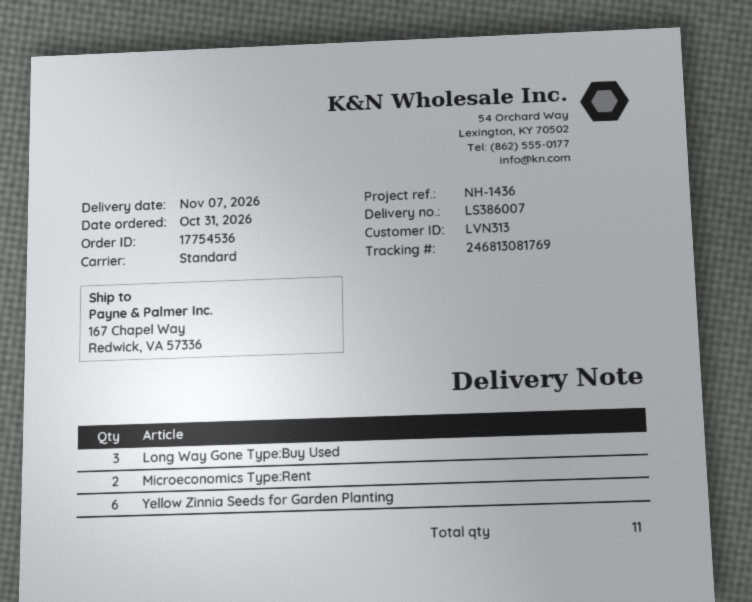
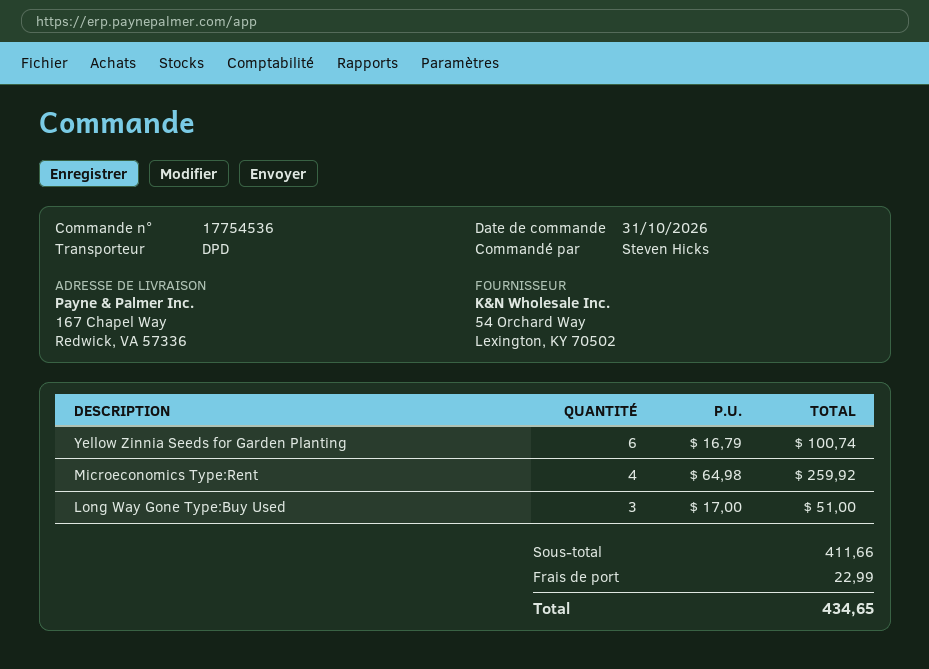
shipping method: standard -> DPD
Microeconomics Type:Rent: 2 -> 4

